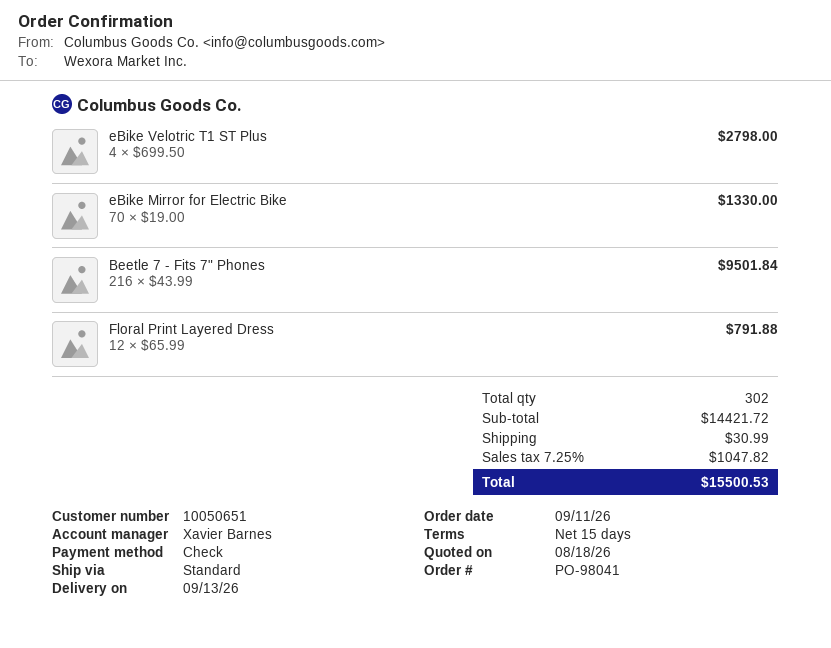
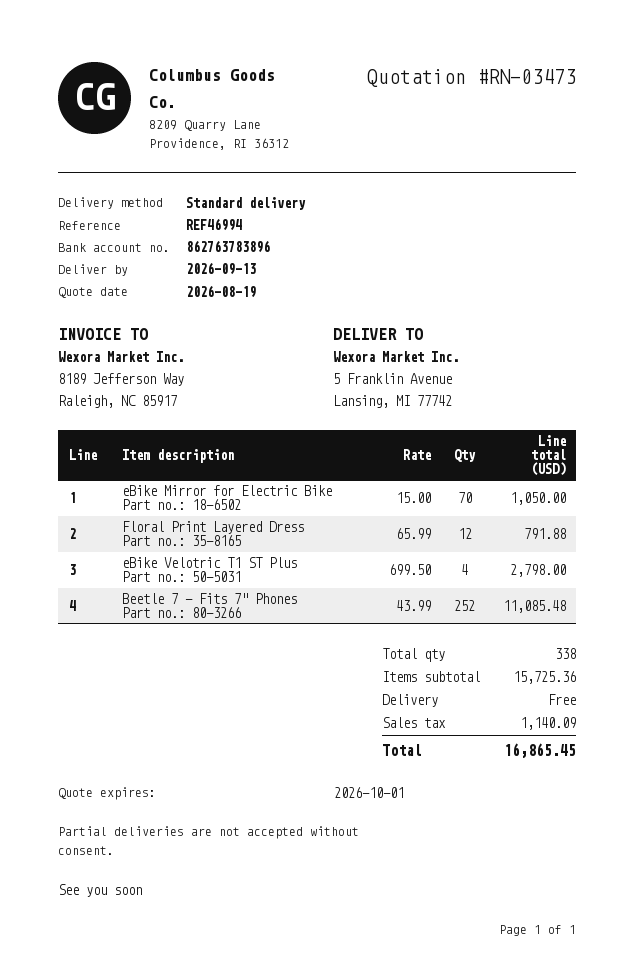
quote date: 2026-08-18 -> 2026-08-19
eBike Mirror for Electric Bike: 70 x 19.00 = 1330.00 -> 70 x 15.00 = 1050.00
Beetle 7 - Fits 7" Phones: 216 x 43.99 = 9501.84 -> 252 x 43.99 = 11085.48
total quantity: 302 -> 338
subtotal: 14421.72 -> 15725.36
shipping: 30.99 -> 0.00
tax: 1047.82 -> 1140.09
total: 15500.53 -> 16865.45

